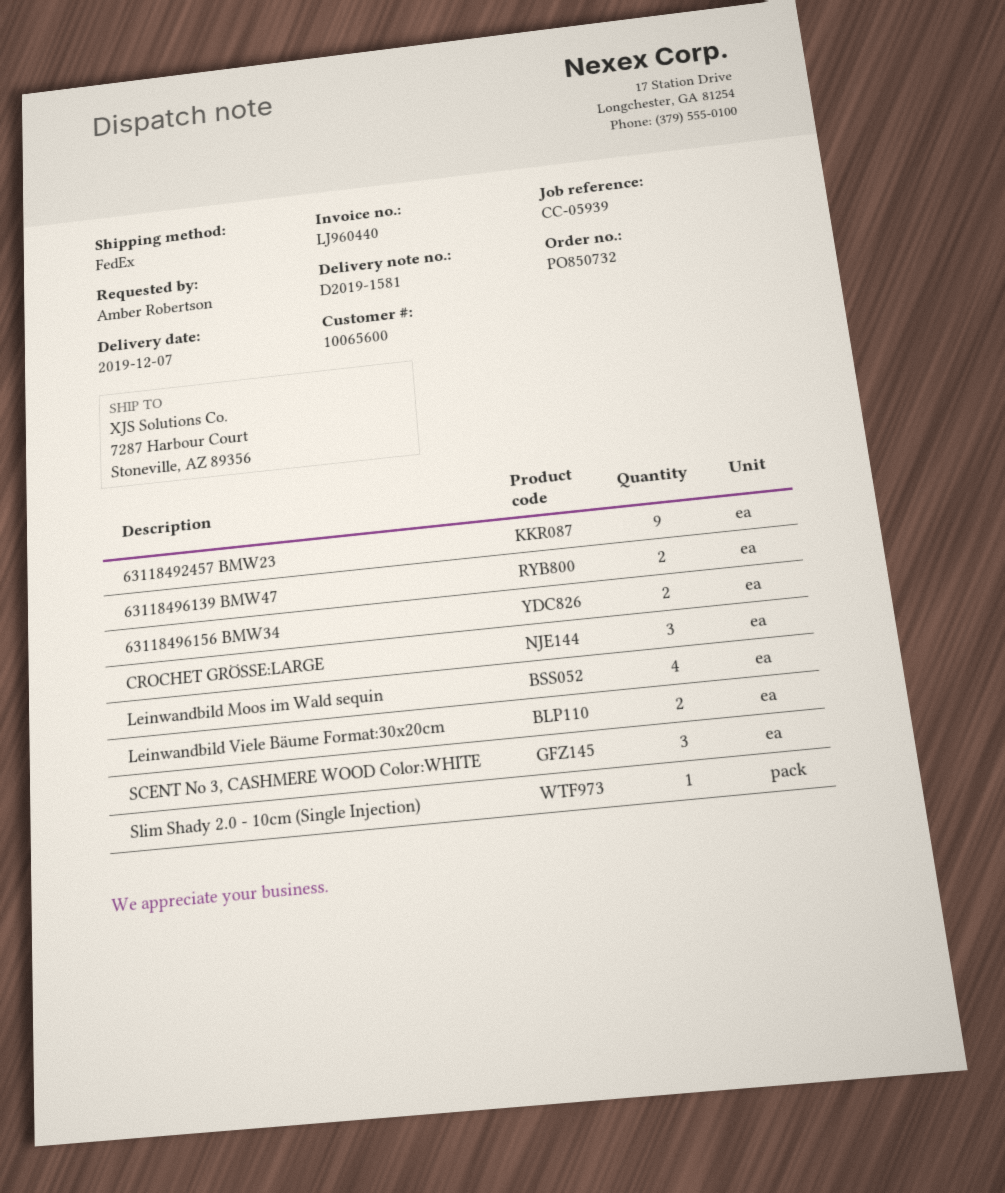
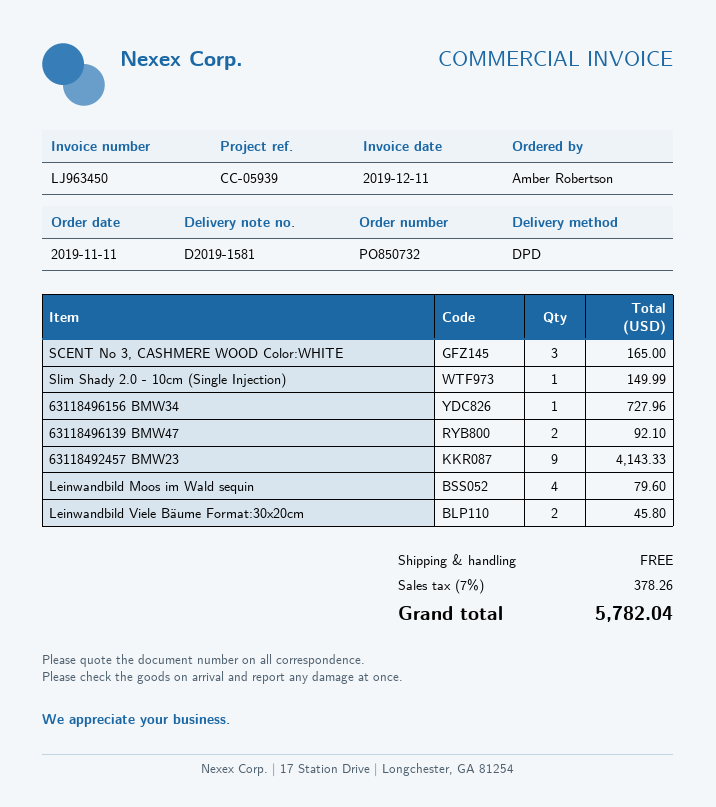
invoice number: LJ960440 -> LJ963450
shipping method: FedEx -> DPD
63118496156 BMW34: 2 -> 1
CROCHET GRÖSSE:LARGE: 3 -> none

